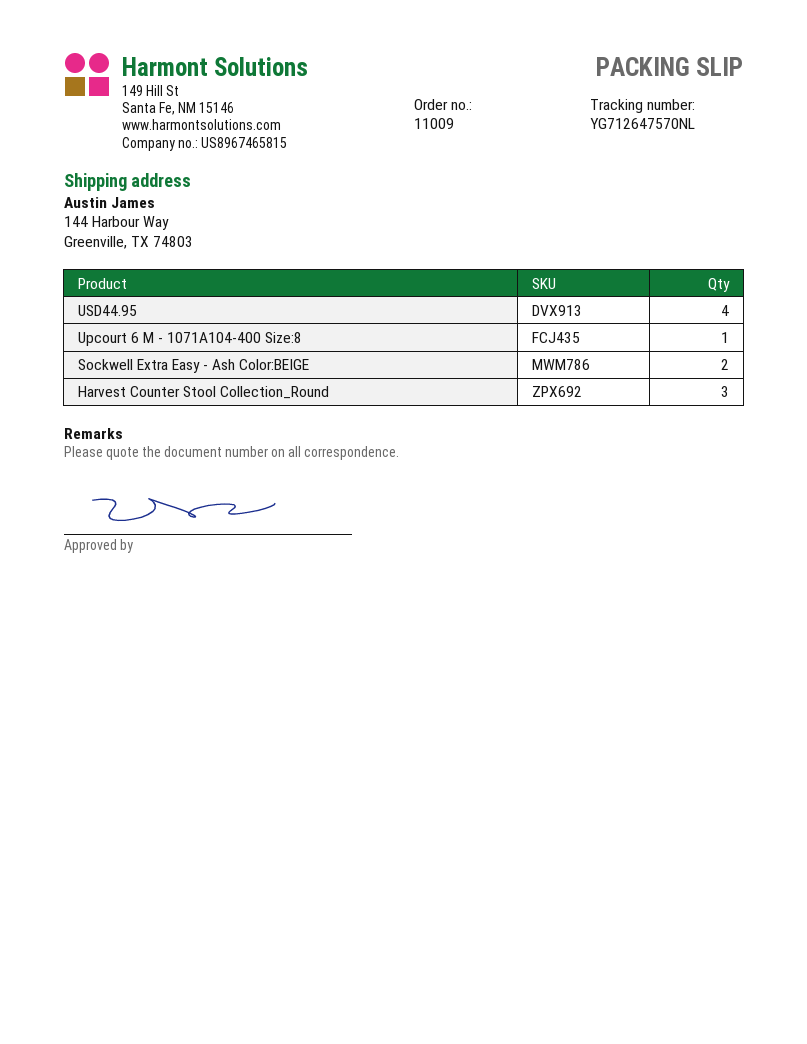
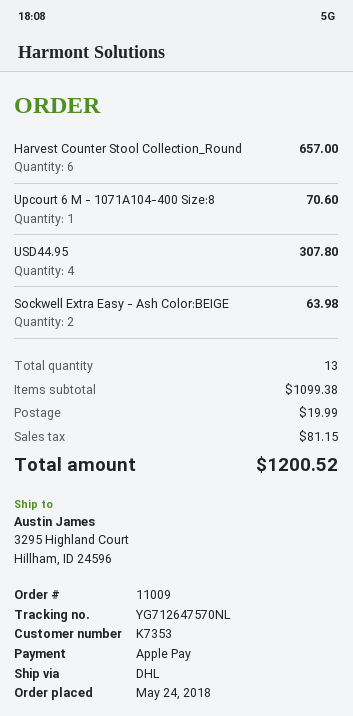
ship to: 144 Harbour Way, Greenville, TX 74803 -> 3295 Highland Court, Hillham, ID 24596
Harvest Counter Stool Collection_Round: 3 -> 6

